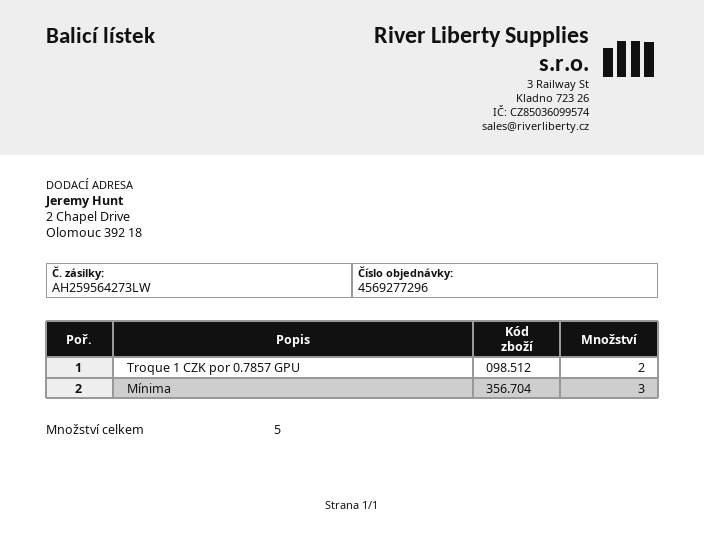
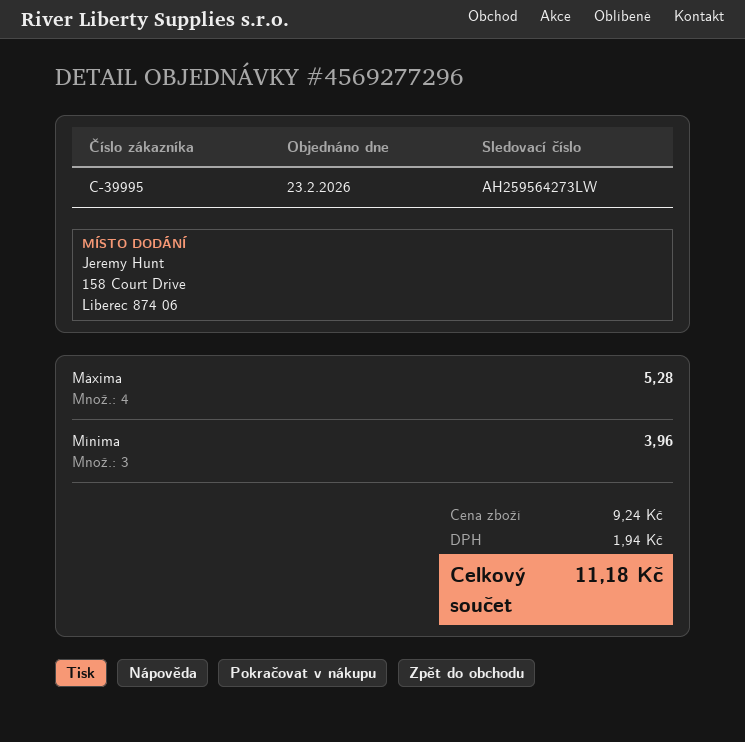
ship to: 2 Chapel Drive, Olomouc 392 18 -> 158 Court Drive, Liberec 874 06
Troque 1 CZK por 0.7857 GPU: 2 -> none
Máxima: none -> 4

